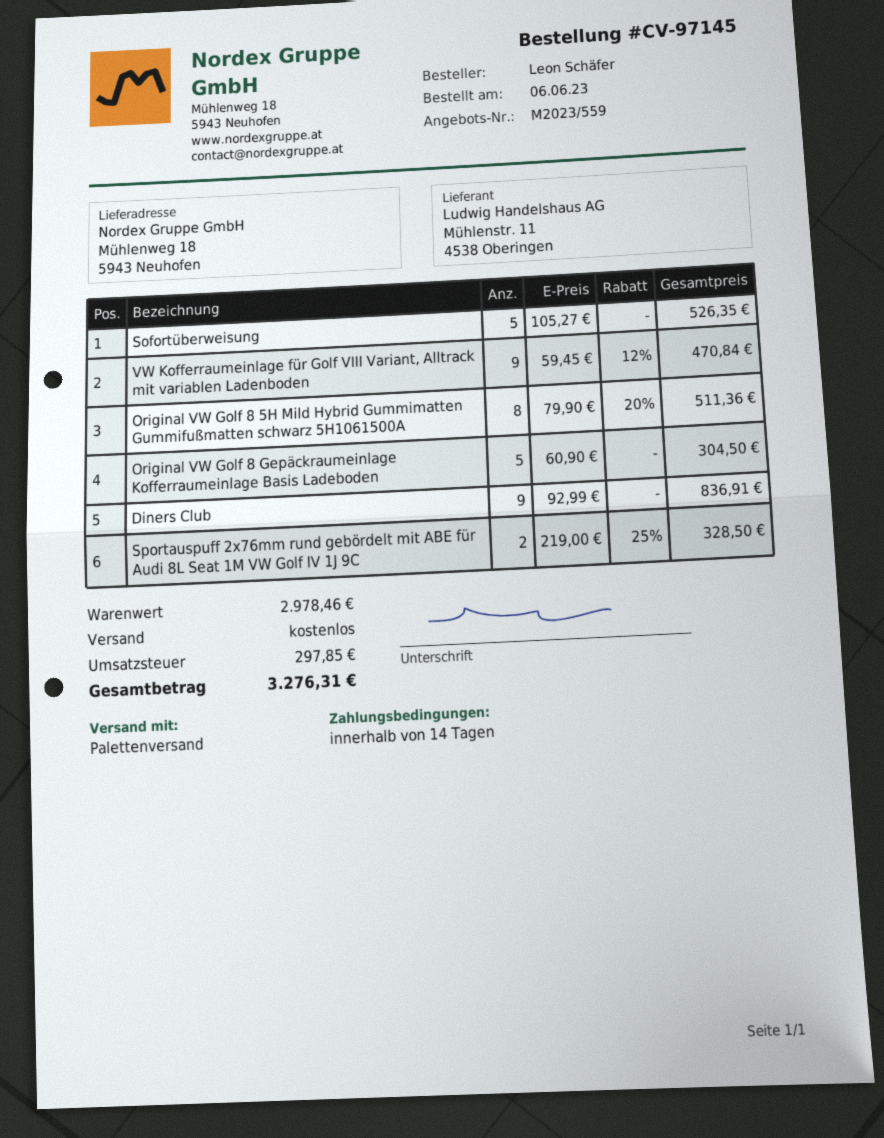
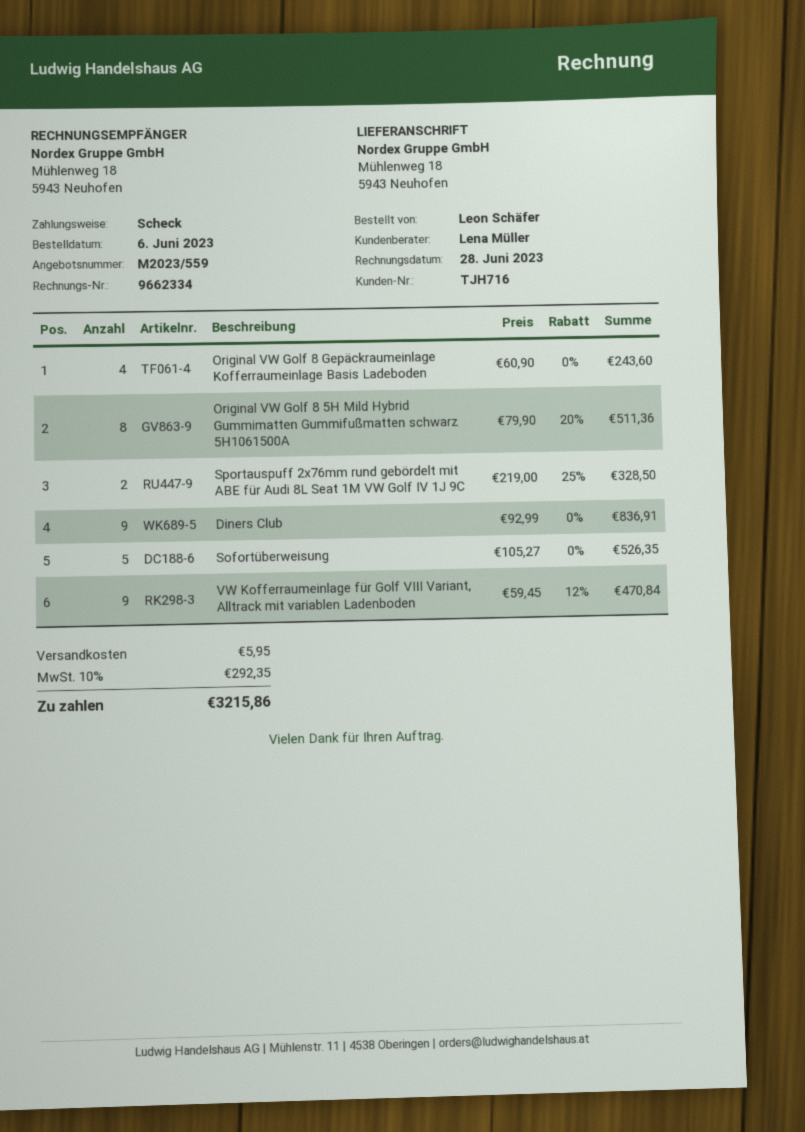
Original VW Golf 8 Gepäckraumeinlage Kofferraumeinlage Basis Ladeboden: 5 x 60.90 = 304.50 -> 4 x 60.90 = 243.60
shipping: 0.00 -> 5.95
tax: 297.85 -> 292.35
total: 3276.31 -> 3215.86

